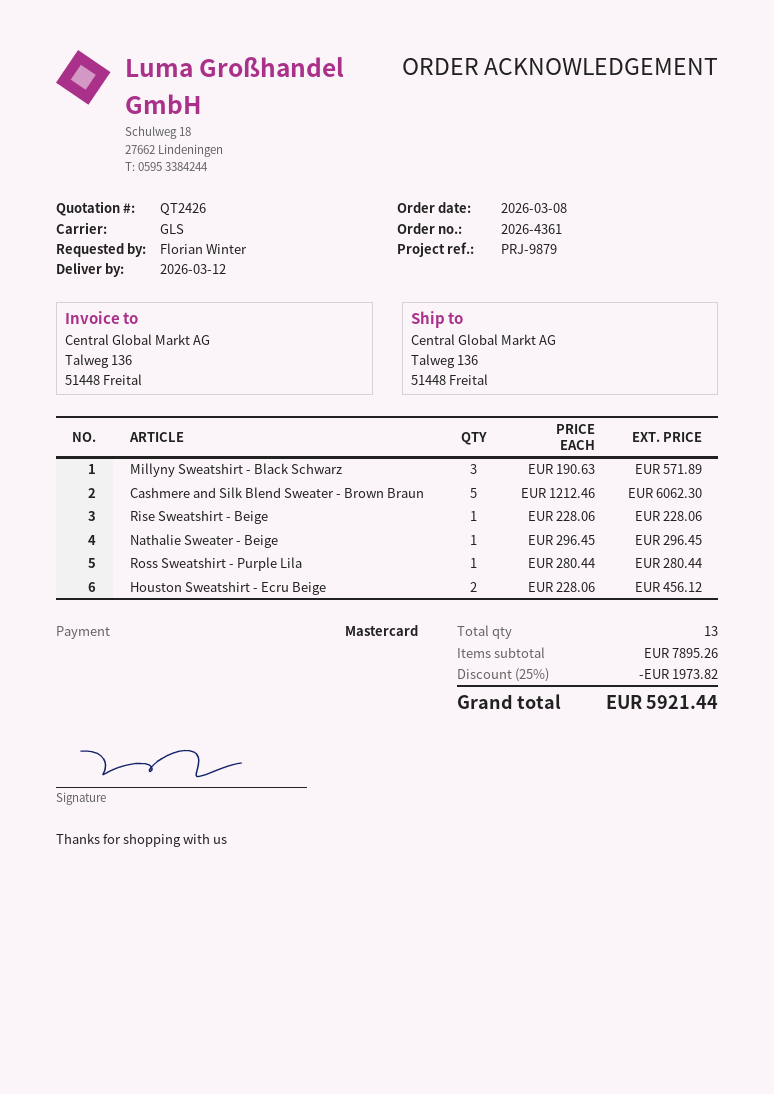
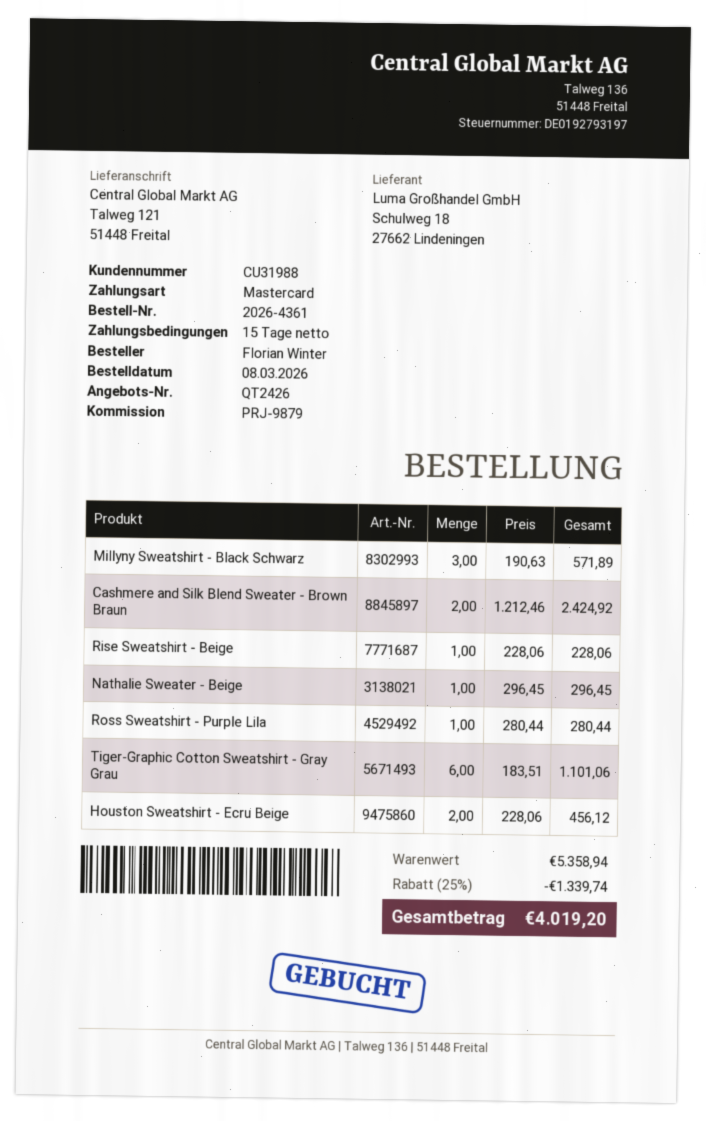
ship to: Talweg 136, 51448 Freital -> Talweg 121, 51448 Freital
Cashmere and Silk Blend Sweater - Brown Braun: 5 x 1212.46 = 6062.30 -> 2 x 1212.46 = 2424.92
Tiger-Graphic Cotton Sweatshirt - Gray Grau: none -> 6 x 183.51 = 1101.06
subtotal: 7895.26 -> 5358.94
discount: 25% = 1973.82 -> 25% = 1339.74
total: 5921.44 -> 4019.20

